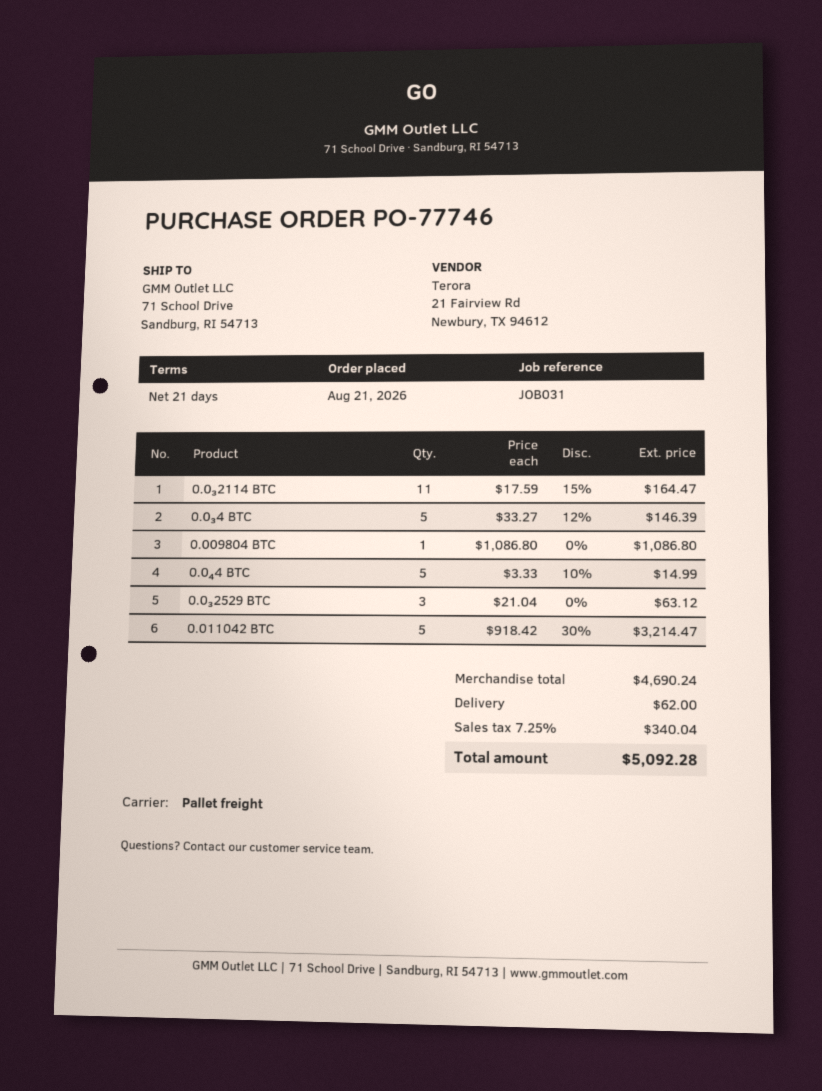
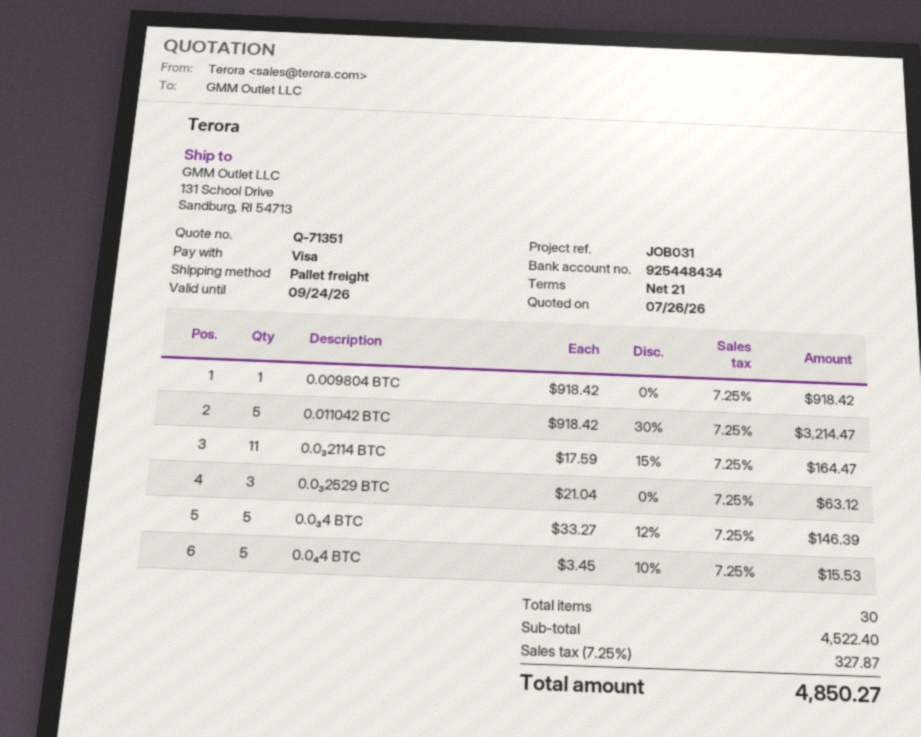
ship to: 71 School Drive, Sandburg, RI 54713 -> 131 School Drive, Sandburg, RI 54713
0.009804 BTC: 1 x 1086.80 = 1086.80 -> 1 x 918.42 = 918.42
0.0₄4 BTC: 5 x 3.33 - 10% = 14.99 -> 5 x 3.45 - 10% = 15.53
subtotal: 4690.24 -> 4522.40
shipping: 62.00 -> none
tax: 7.25% = 340.04 -> 7.25% = 327.87
total: 5092.28 -> 4850.27

